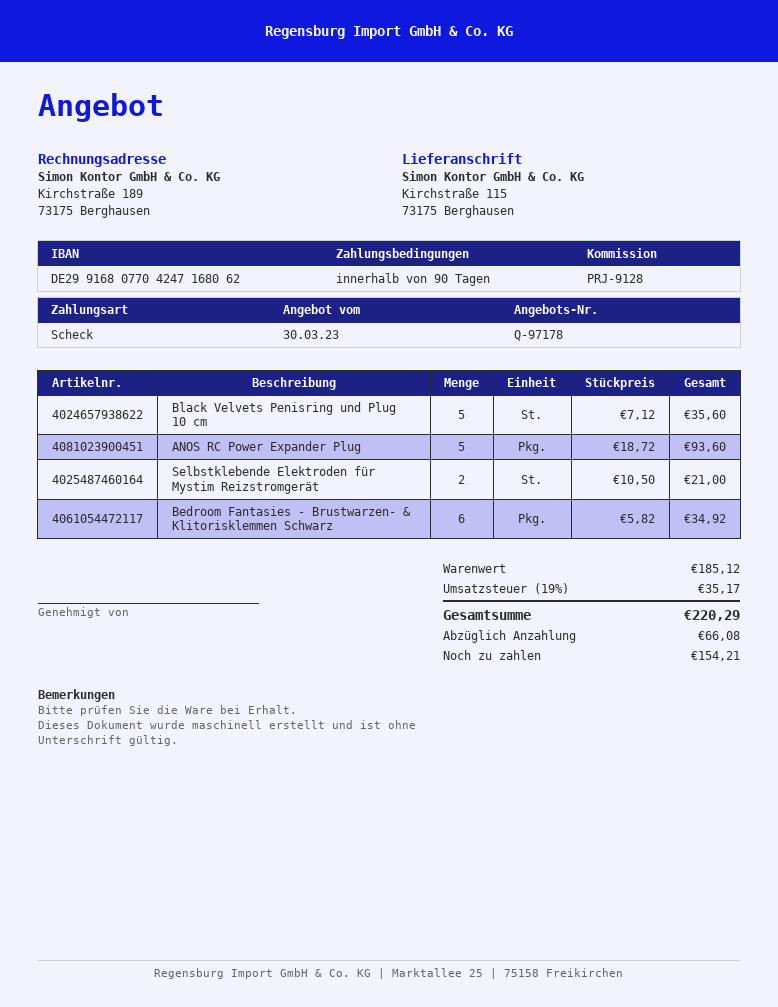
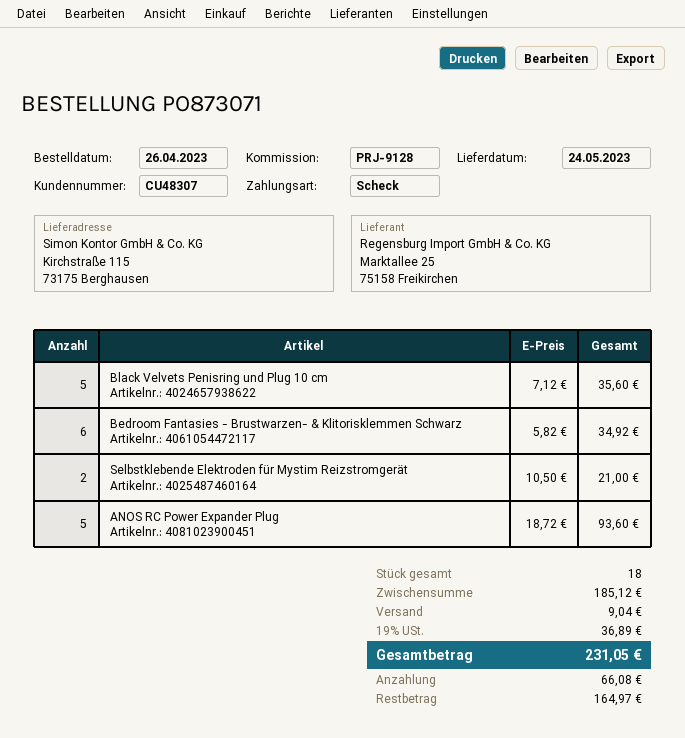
shipping: none -> 9.04
tax: 19% = 35.17 -> 19% = 36.89
total: 220.29 -> 231.05
balance: 154.21 -> 164.97

